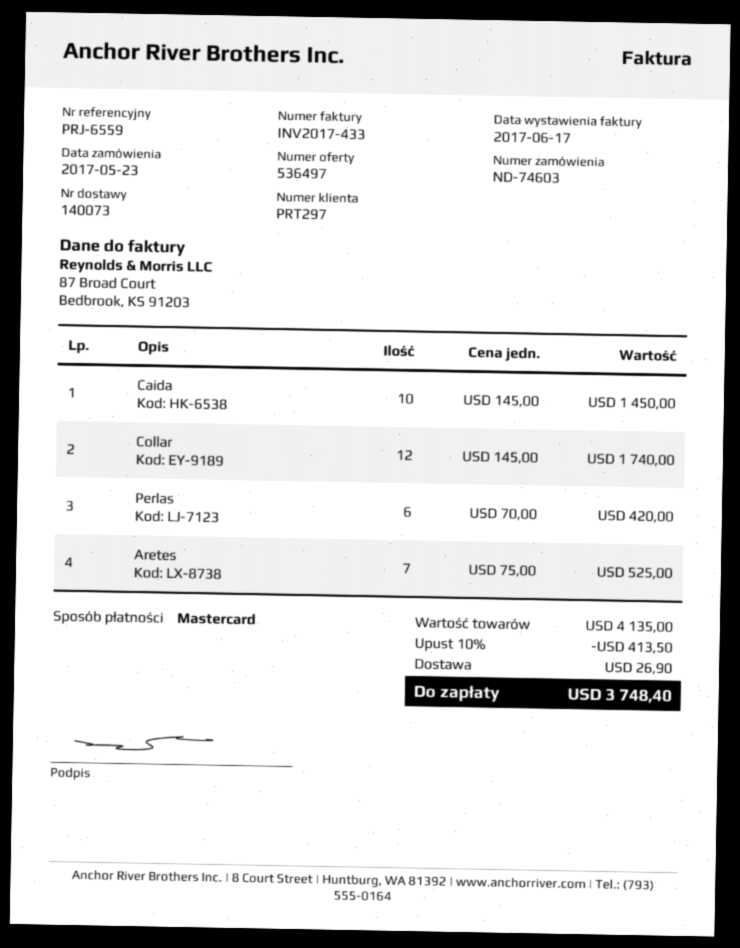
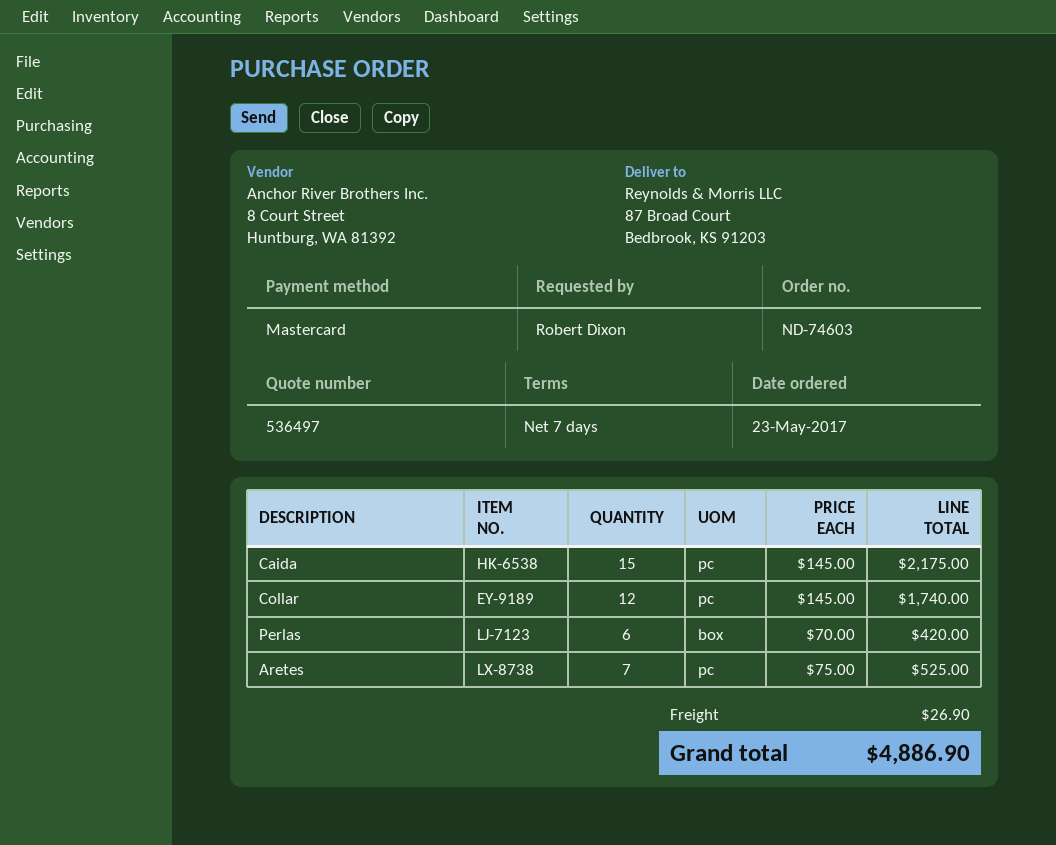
Caida: 10 x 145.00 = 1450.00 -> 15 x 145.00 = 2175.00
discount: 10% = 413.50 -> none
total: 3748.40 -> 4886.90

